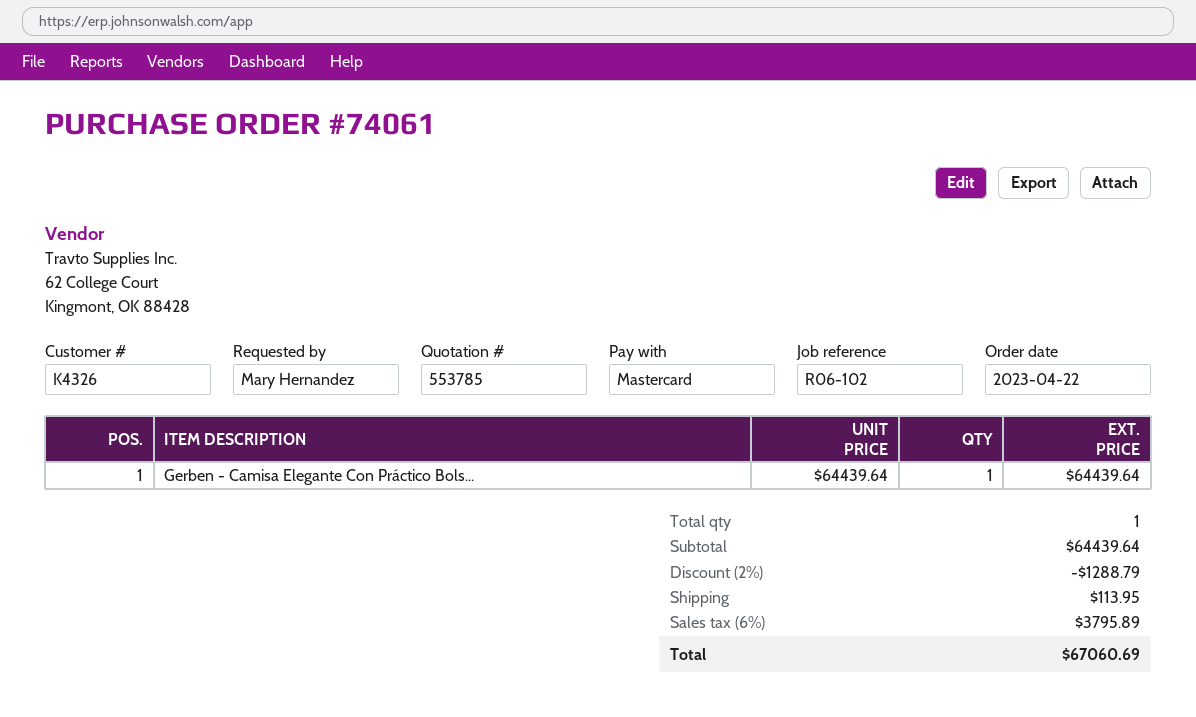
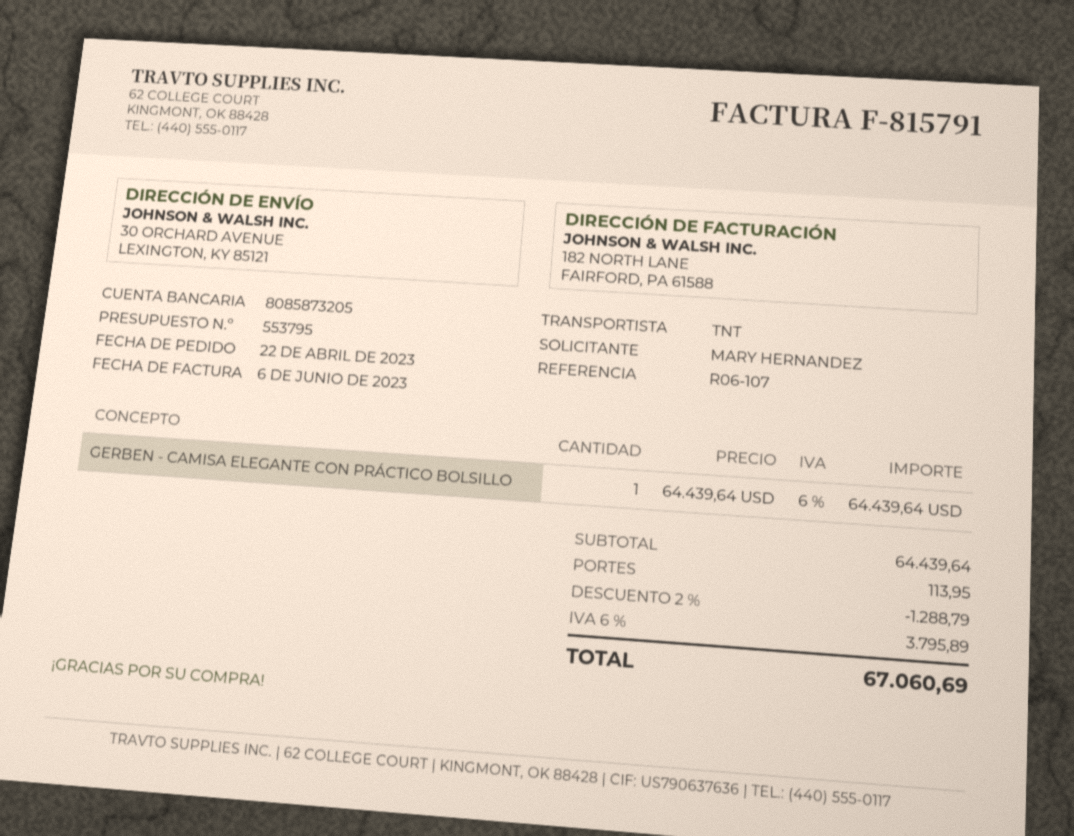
quote number: 553785 -> 553795
reference: R06-102 -> R06-107

